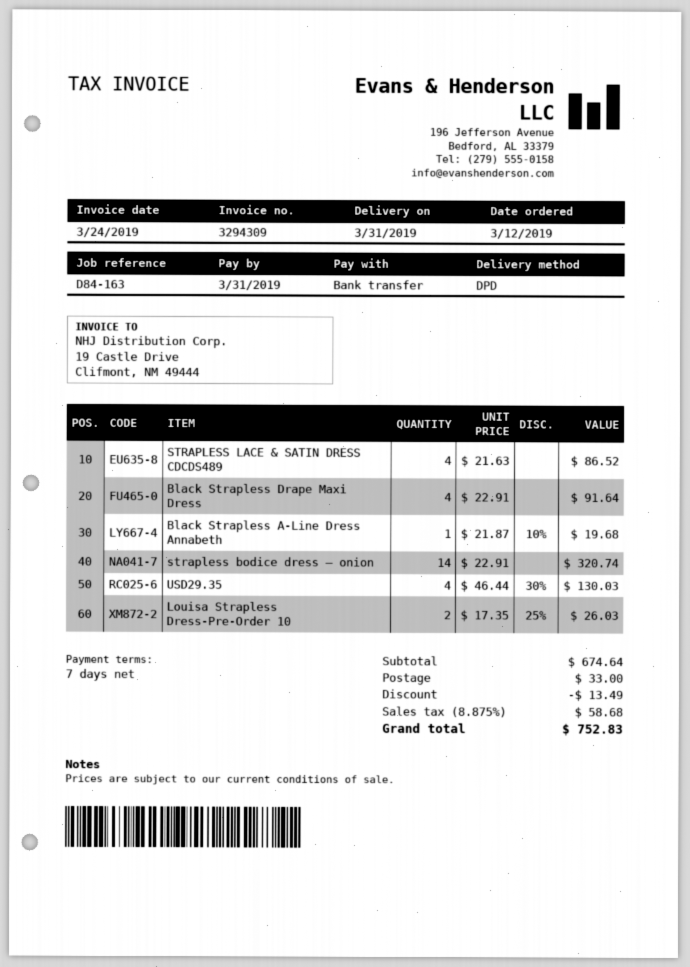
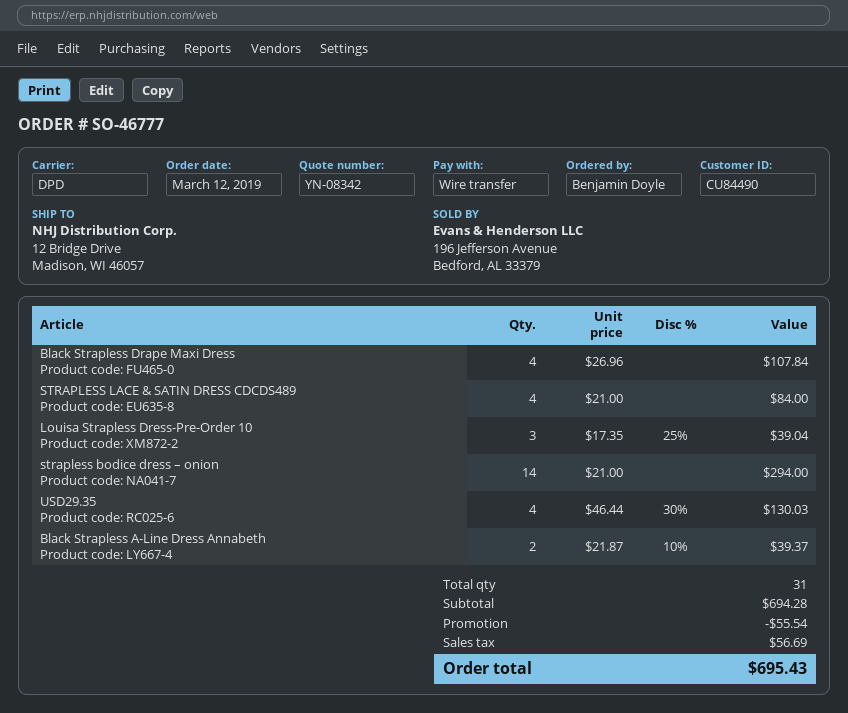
STRAPLESS LACE & SATIN DRESS CDCDS489: 4 x 21.63 = 86.52 -> 4 x 21.00 = 84.00
Black Strapless Drape Maxi Dress: 4 x 22.91 = 91.64 -> 4 x 26.96 = 107.84
Black Strapless A-Line Dress Annabeth: 1 x 21.87 - 10% = 19.68 -> 2 x 21.87 - 10% = 39.37
strapless bodice dress – onion: 14 x 22.91 = 320.74 -> 14 x 21.00 = 294.00
Louisa Strapless Dress-Pre-Order 10: 2 x 17.35 - 25% = 26.03 -> 3 x 17.35 - 25% = 39.04
subtotal: 674.64 -> 694.28
discount: 13.49 -> 55.54
shipping: 33.00 -> none
tax: 58.68 -> 56.69
total: 752.83 -> 695.43

